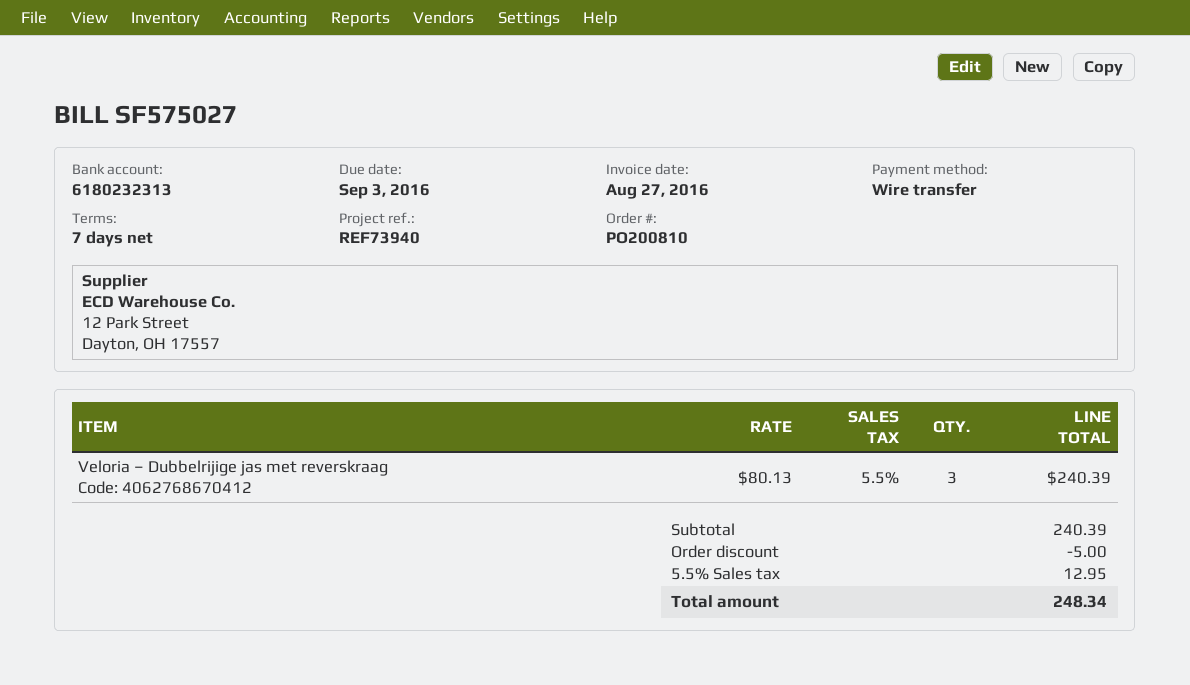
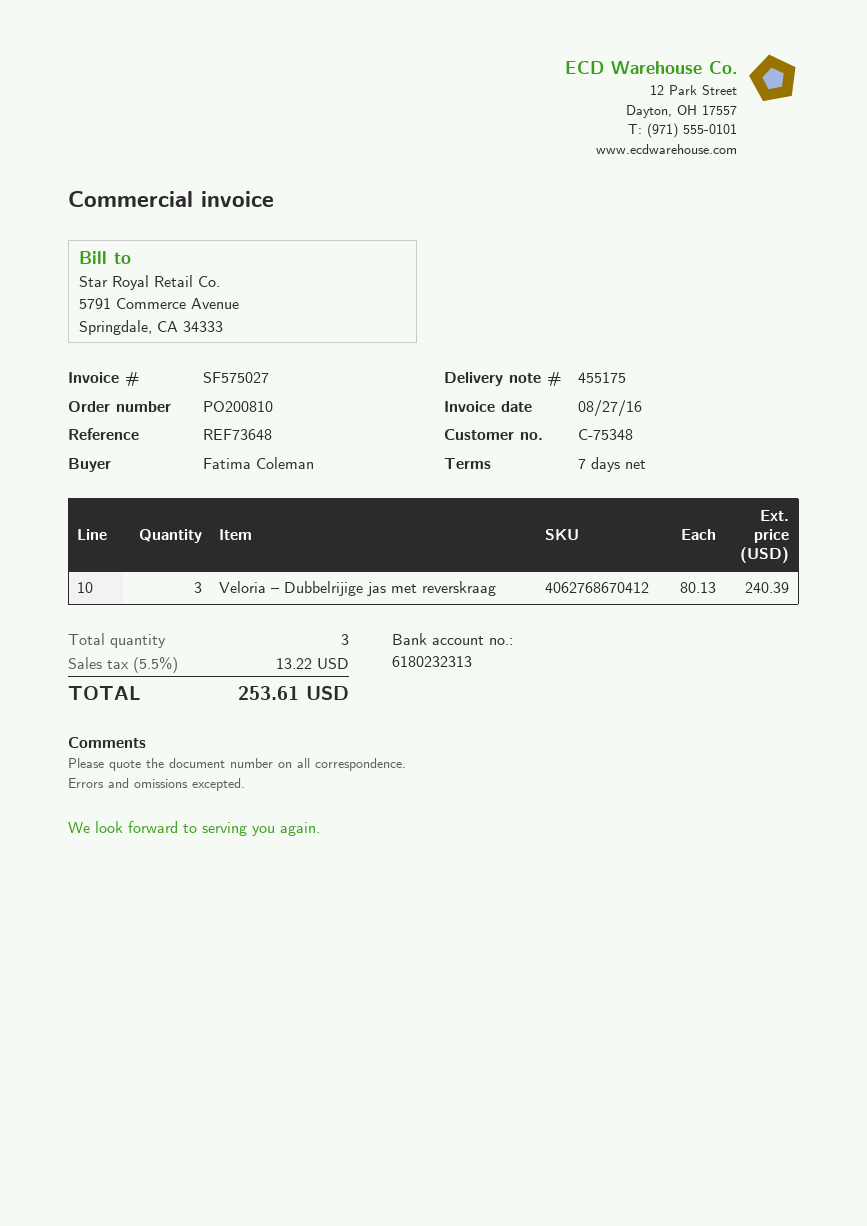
reference: REF73940 -> REF73648
discount: 5.00 -> none
tax: 5.5% = 12.95 -> 5.5% = 13.22
total: 248.34 -> 253.61

